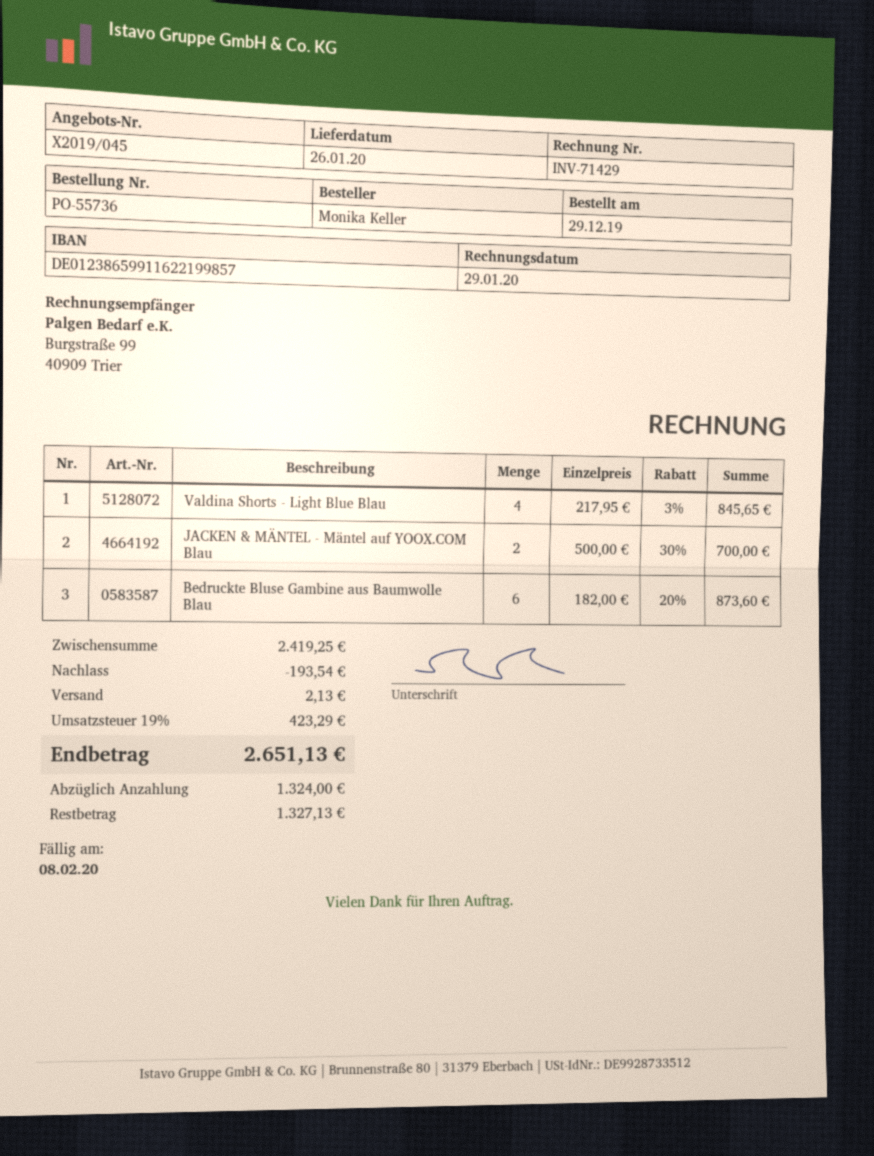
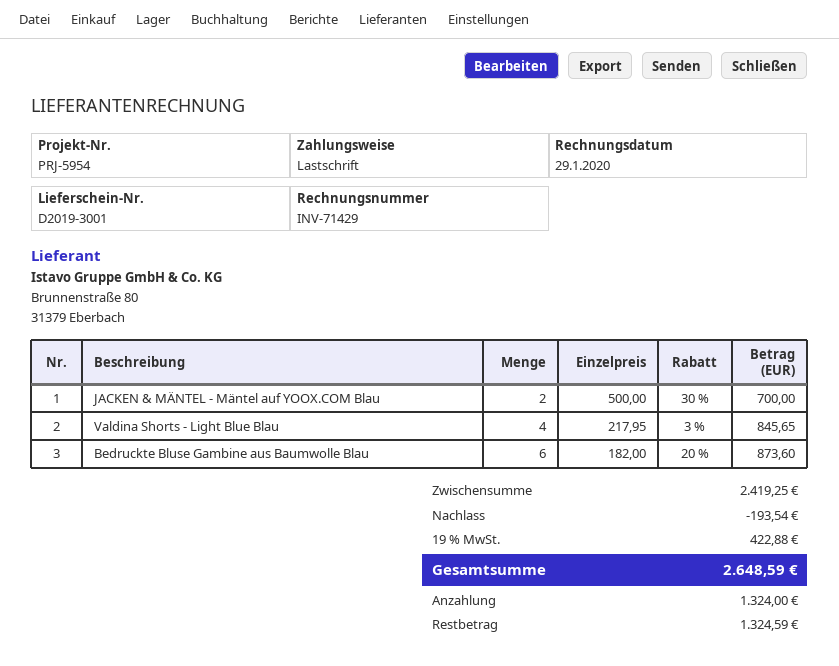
shipping: 2.13 -> none
tax: 19% = 423.29 -> 19% = 422.88
total: 2651.13 -> 2648.59
balance: 1327.13 -> 1324.59

